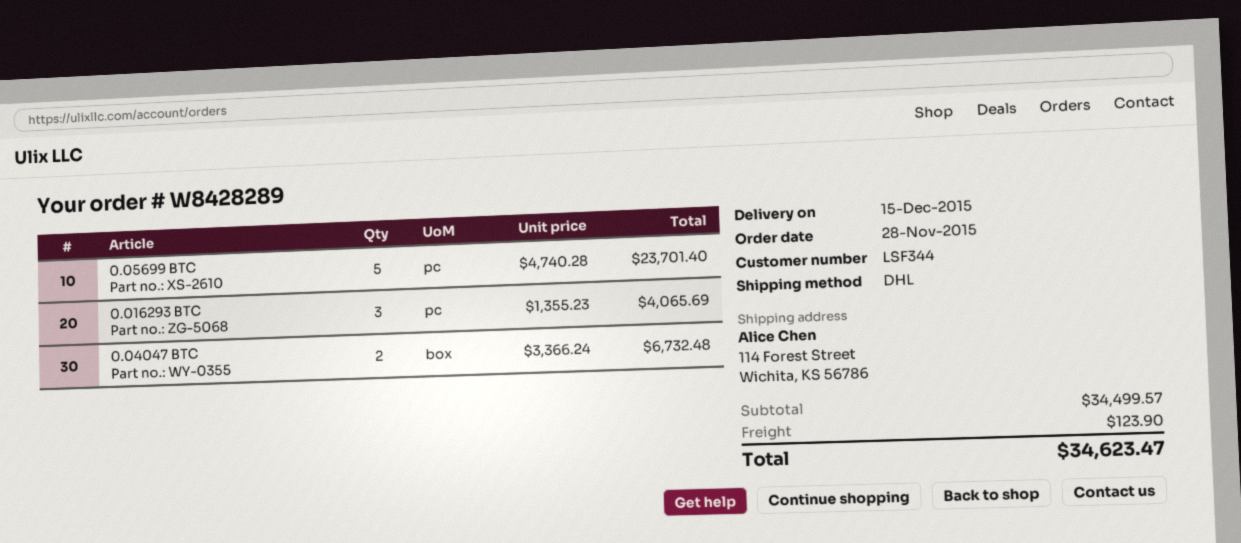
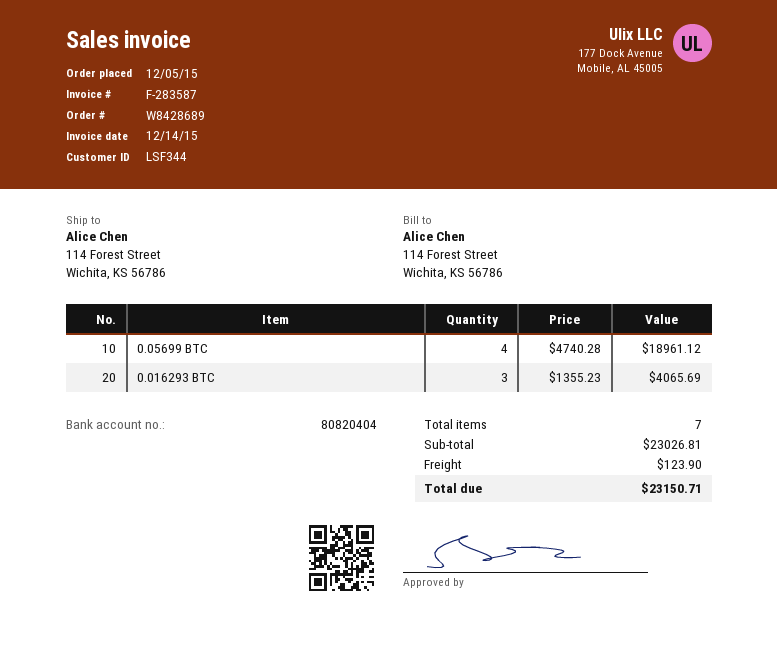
order number: W8428289 -> W8428689
order date: 2015-11-28 -> 2015-12-05
0.05699 BTC: 5 x 4740.28 = 23701.40 -> 4 x 4740.28 = 18961.12
0.04047 BTC: 2 x 3366.24 = 6732.48 -> none
subtotal: 34499.57 -> 23026.81
total: 34623.47 -> 23150.71

